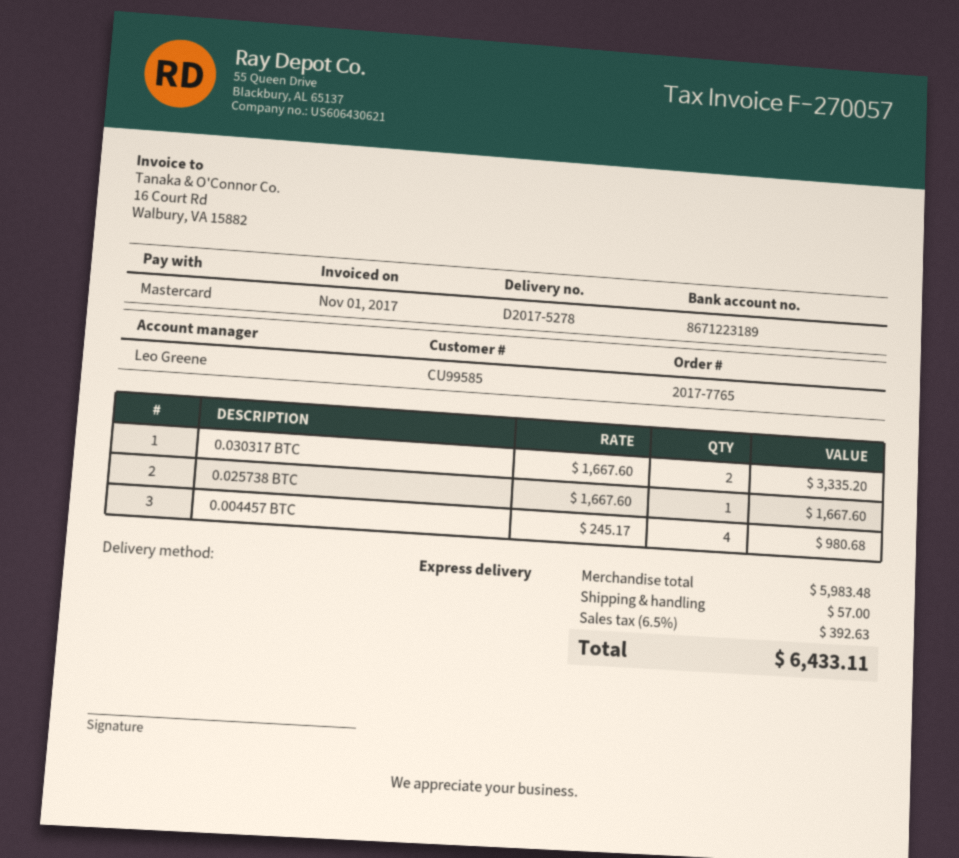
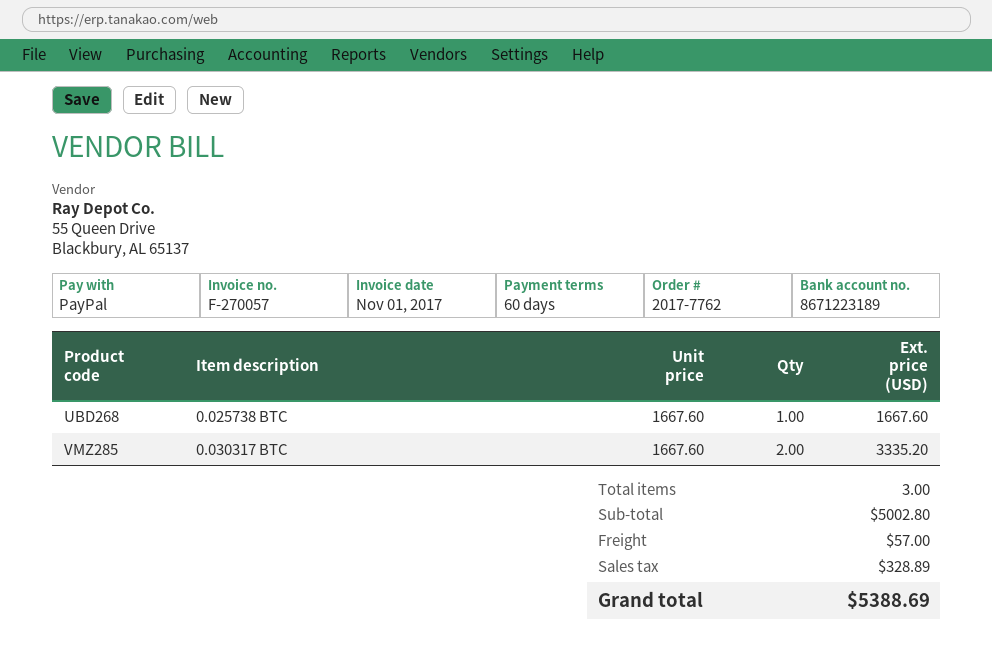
order number: 2017-7765 -> 2017-7762
payment method: Mastercard -> PayPal
0.004457 BTC: 4 x 245.17 = 980.68 -> none
subtotal: 5983.48 -> 5002.80
tax: 392.63 -> 328.89
total: 6433.11 -> 5388.69

